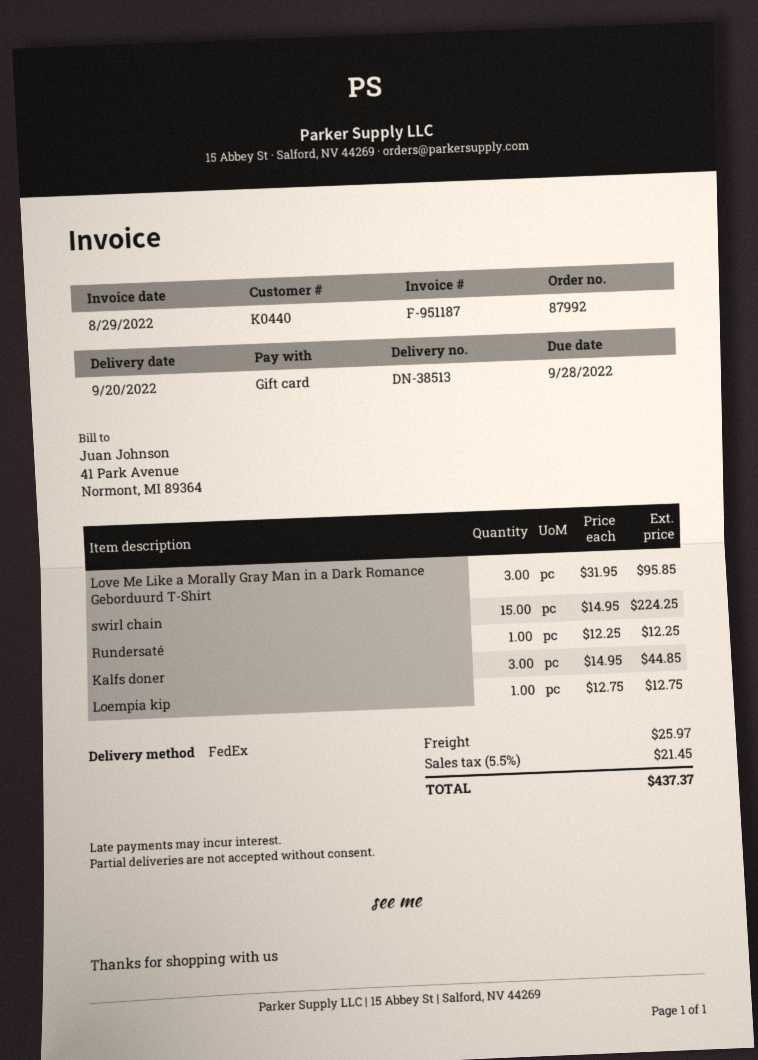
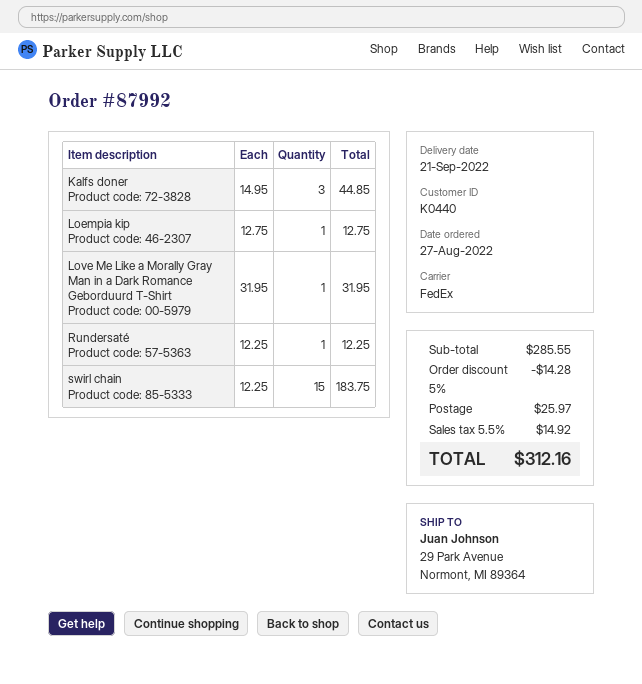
delivery date: 2022-09-20 -> 2022-09-21
Love Me Like a Morally Gray Man in a Dark Romance Geborduurd T-Shirt: 3 x 31.95 = 95.85 -> 1 x 31.95 = 31.95
swirl chain: 15 x 14.95 = 224.25 -> 15 x 12.25 = 183.75
discount: none -> 5% = 14.28
tax: 5.5% = 21.45 -> 5.5% = 14.92
total: 437.37 -> 312.16

